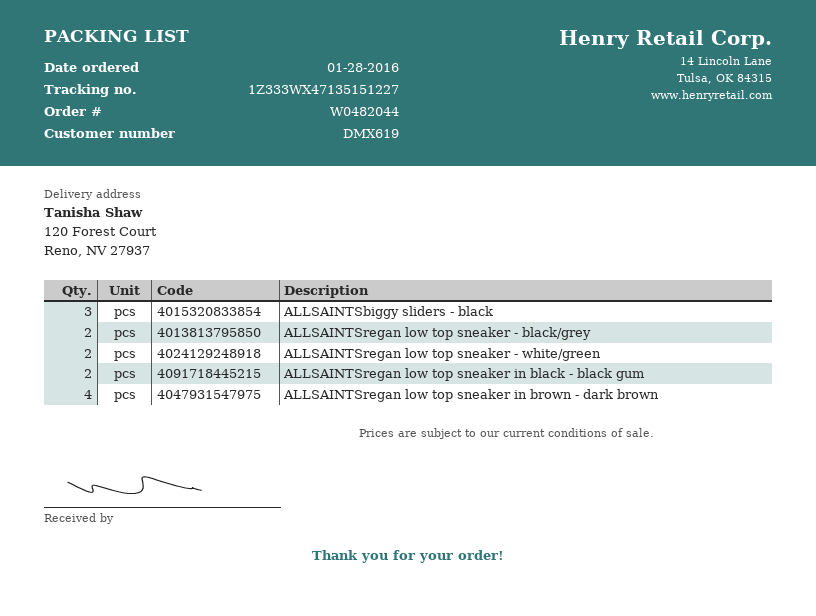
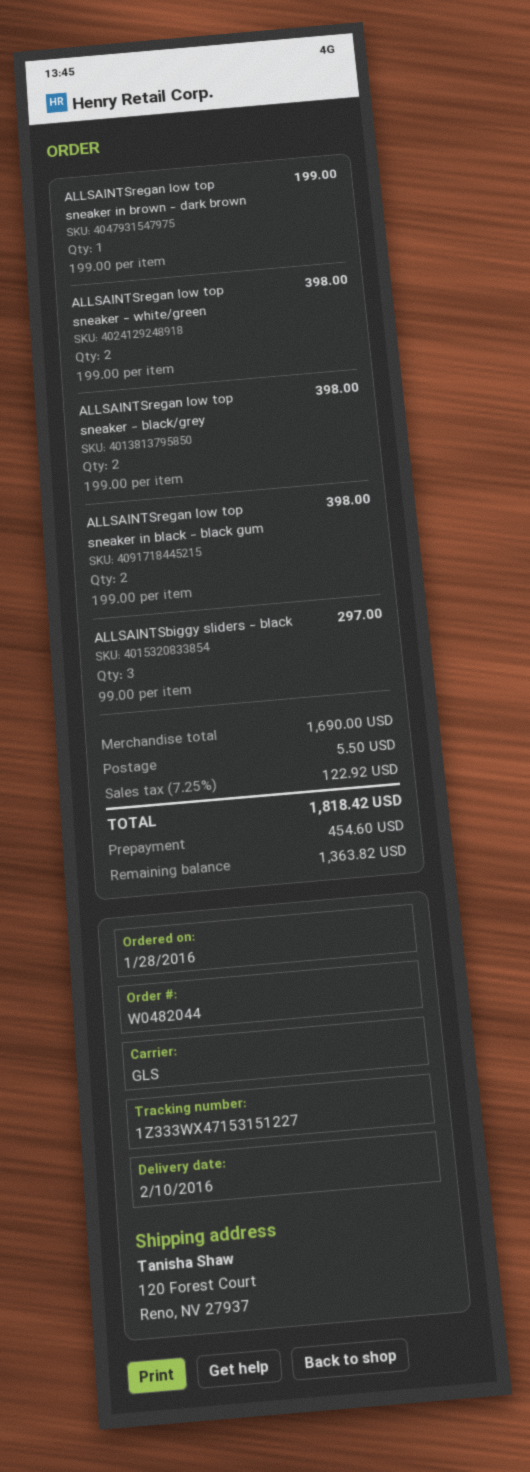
tracking number: 1Z333WX47135151227 -> 1Z333WX47153151227
ALLSAINTSregan low top sneaker in brown - dark brown: 4 -> 1

